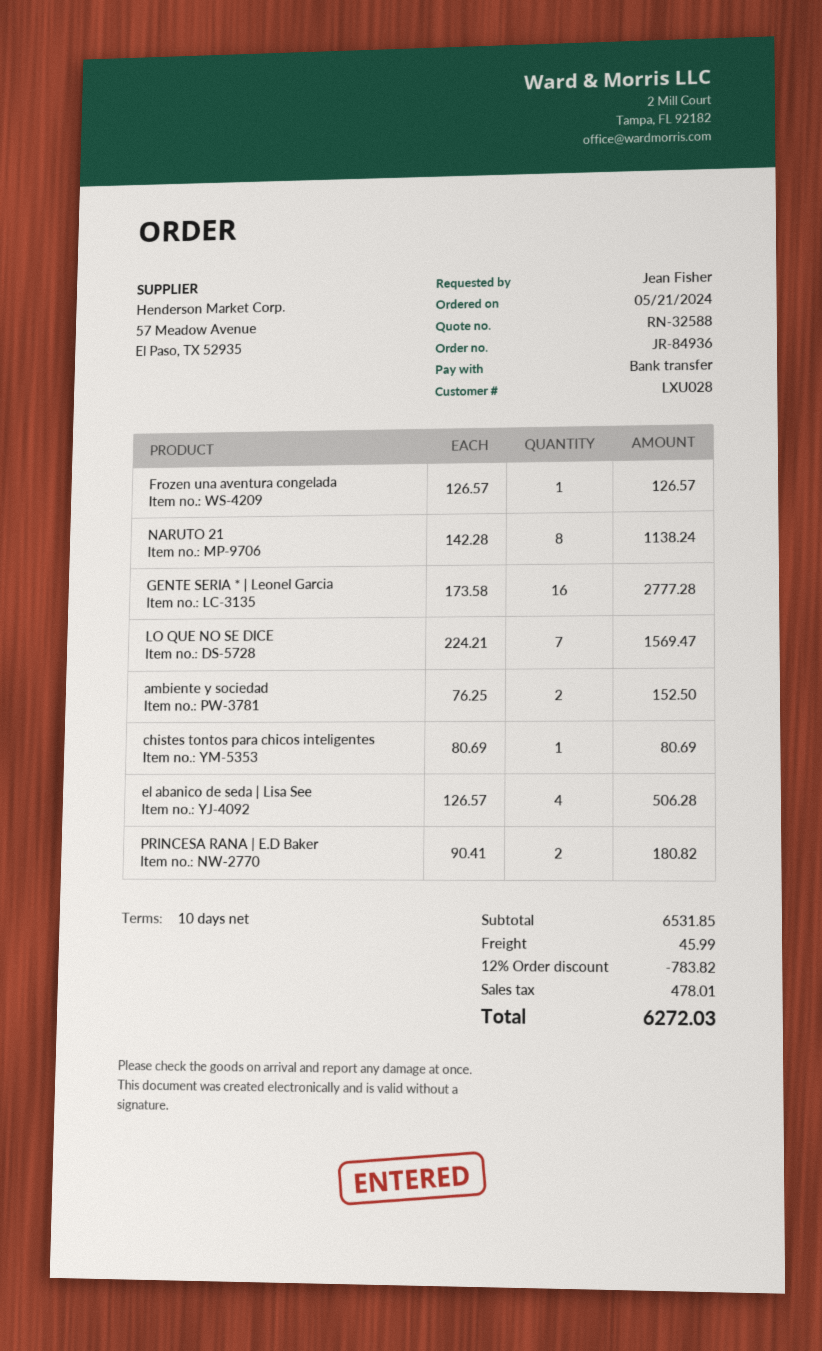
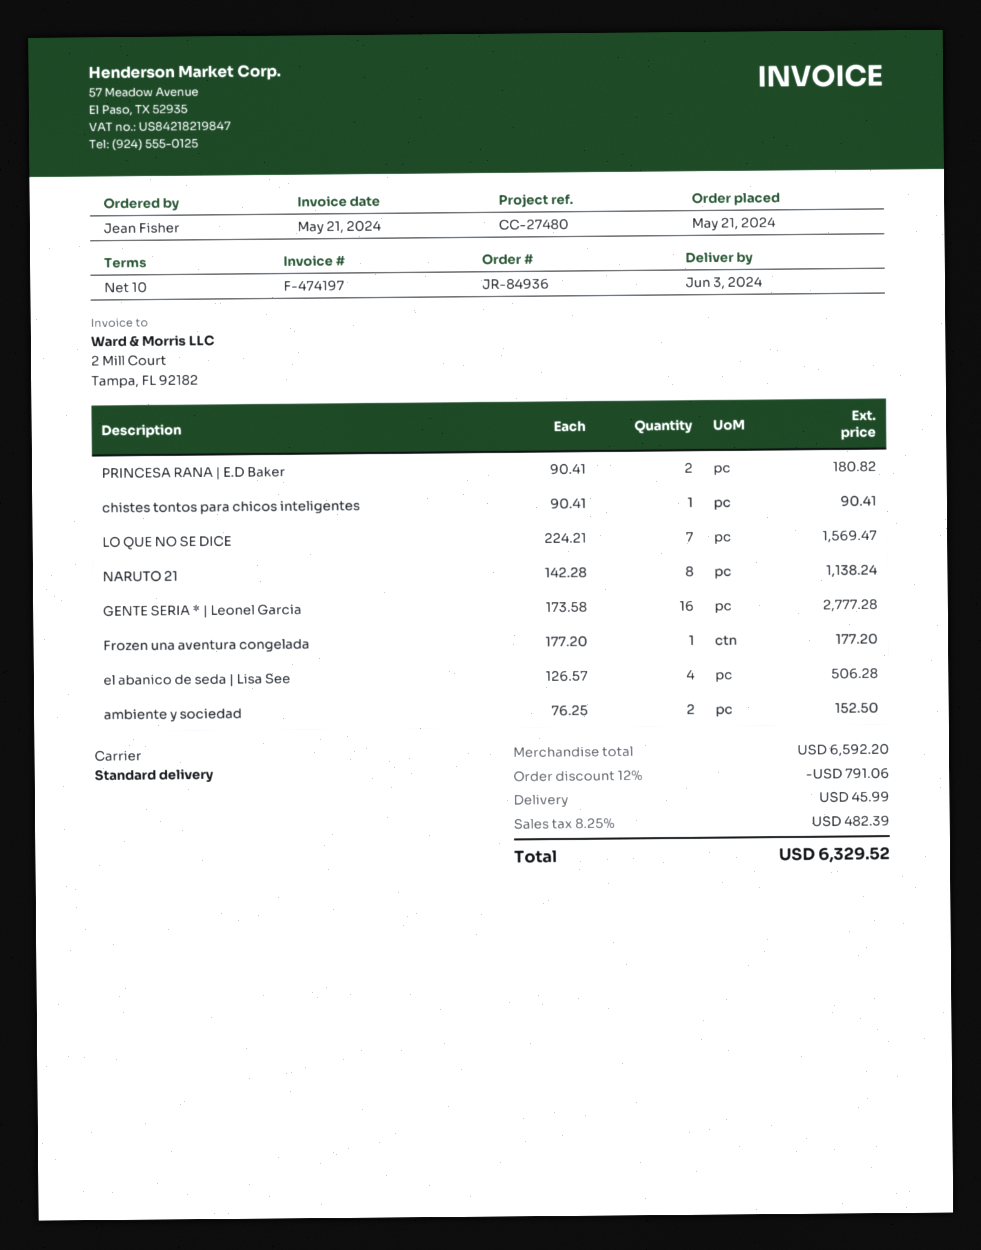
Frozen una aventura congelada: 1 x 126.57 = 126.57 -> 1 x 177.20 = 177.20
chistes tontos para chicos inteligentes: 1 x 80.69 = 80.69 -> 1 x 90.41 = 90.41
subtotal: 6531.85 -> 6592.20
discount: 12% = 783.82 -> 12% = 791.06
tax: 478.01 -> 482.39
total: 6272.03 -> 6329.52

